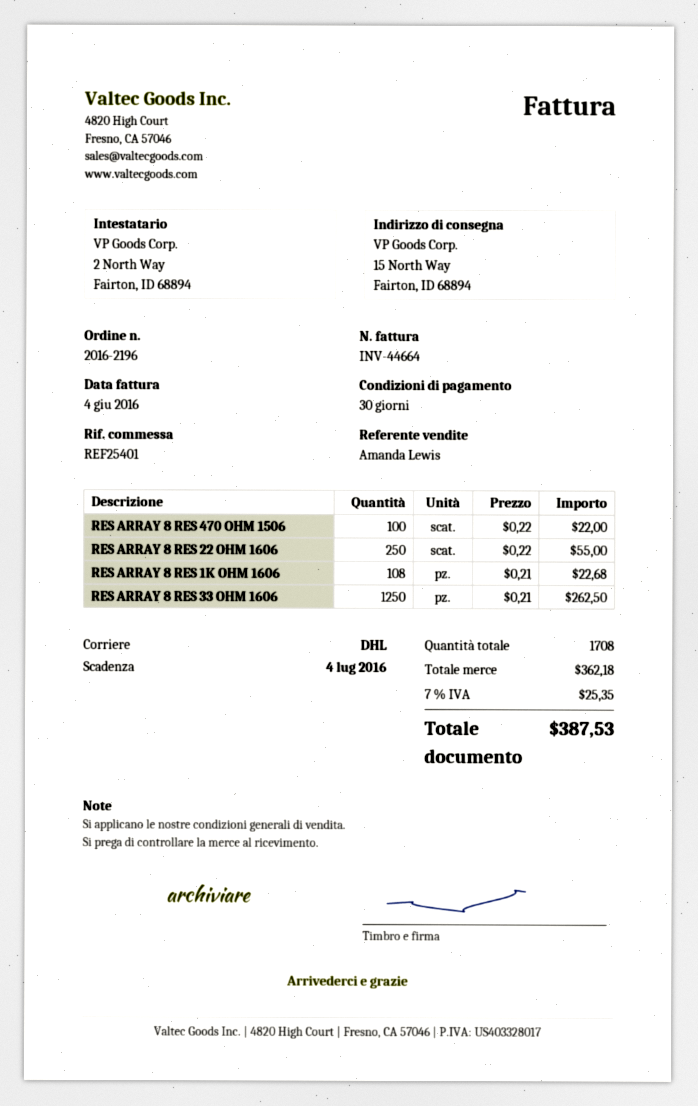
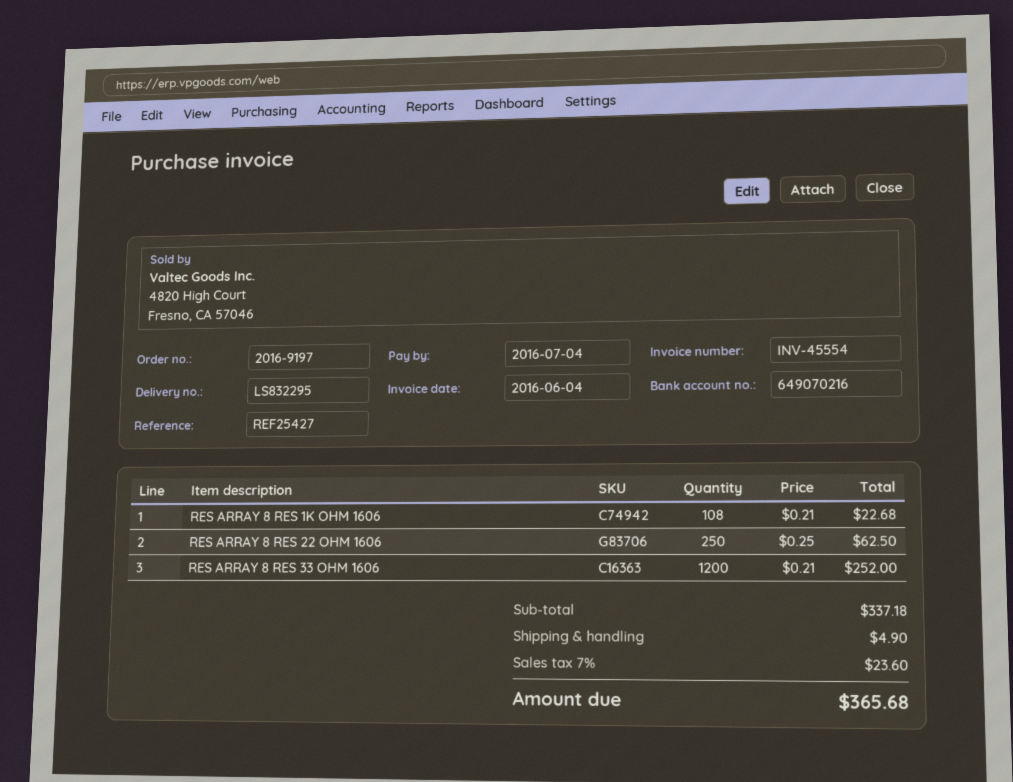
order number: 2016-2196 -> 2016-9197
invoice number: INV-44664 -> INV-45554
reference: REF25401 -> REF25427
RES ARRAY 8 RES 470 OHM 1506: 100 x 0.22 = 22.00 -> none
RES ARRAY 8 RES 22 OHM 1606: 250 x 0.22 = 55.00 -> 250 x 0.25 = 62.50
RES ARRAY 8 RES 33 OHM 1606: 1250 x 0.21 = 262.50 -> 1200 x 0.21 = 252.00
subtotal: 362.18 -> 337.18
shipping: none -> 4.90
tax: 7% = 25.35 -> 7% = 23.60
total: 387.53 -> 365.68

